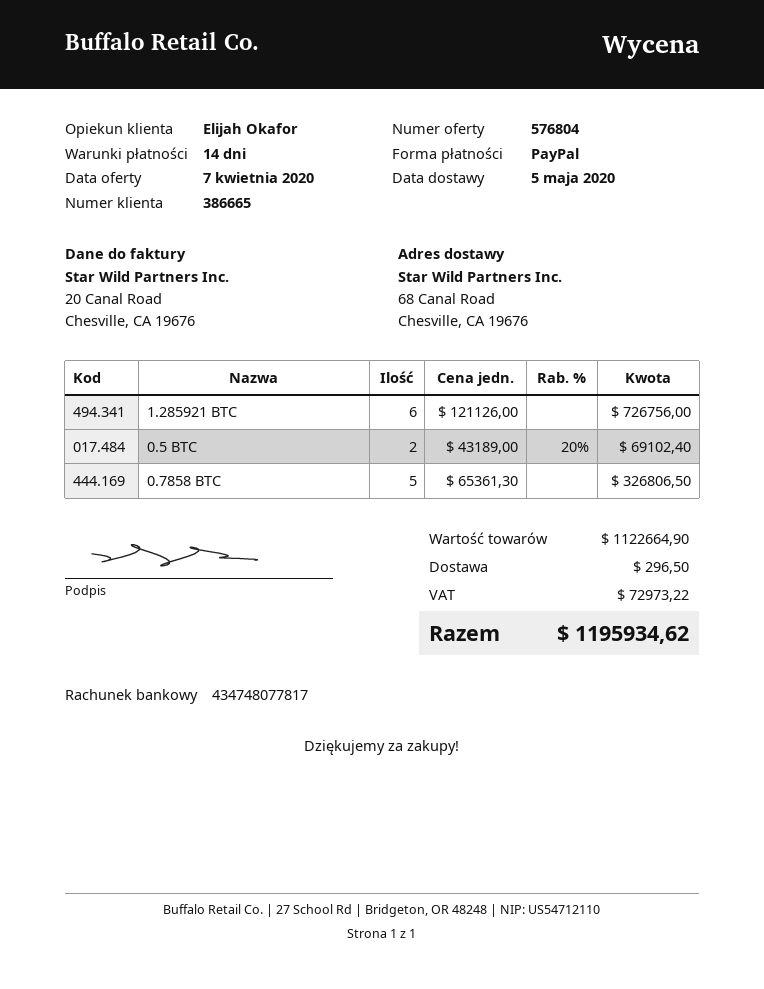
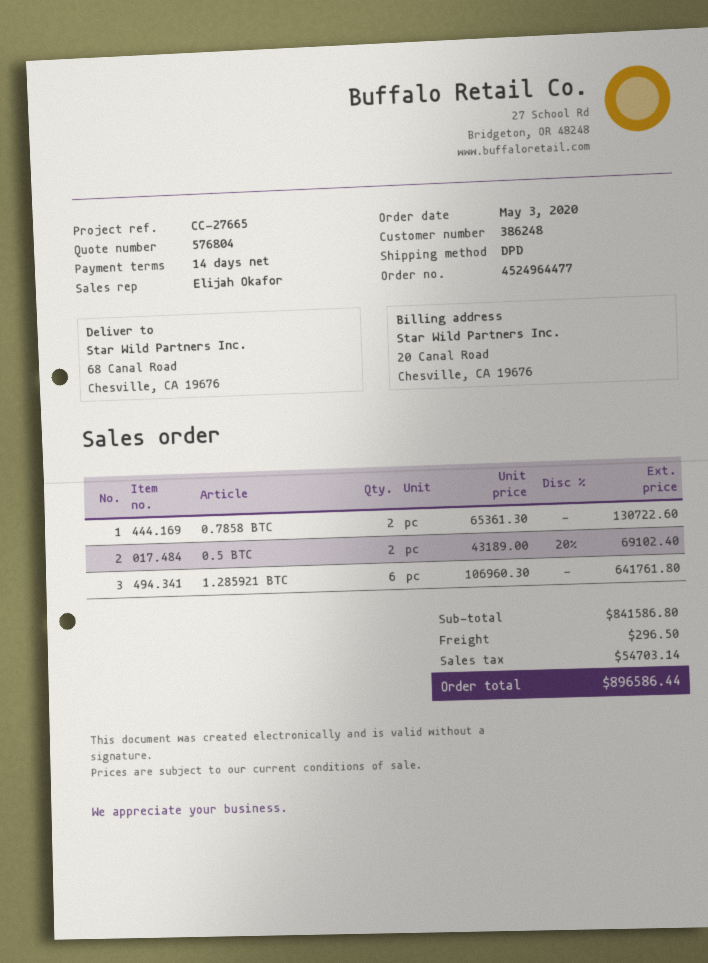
customer number: 386665 -> 386248
1.285921 BTC: 6 x 121126.00 = 726756.00 -> 6 x 106960.30 = 641761.80
0.7858 BTC: 5 x 65361.30 = 326806.50 -> 2 x 65361.30 = 130722.60
subtotal: 1122664.90 -> 841586.80
tax: 72973.22 -> 54703.14
total: 1195934.62 -> 896586.44

